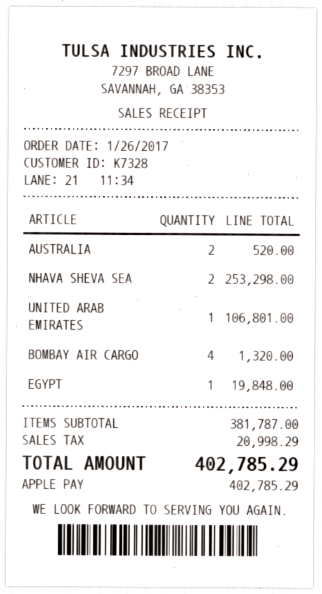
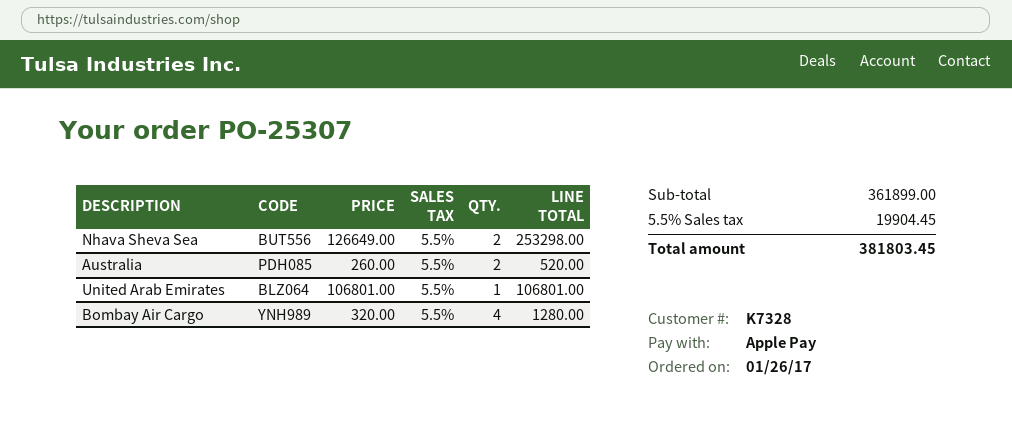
BOMBAY AIR CARGO: 4 for 1320.00 -> 4 for 1280.00
EGYPT: 1 for 19848.00 -> none
subtotal: 381787.00 -> 361899.00
tax: 20998.29 -> 19904.45
total: 402785.29 -> 381803.45

